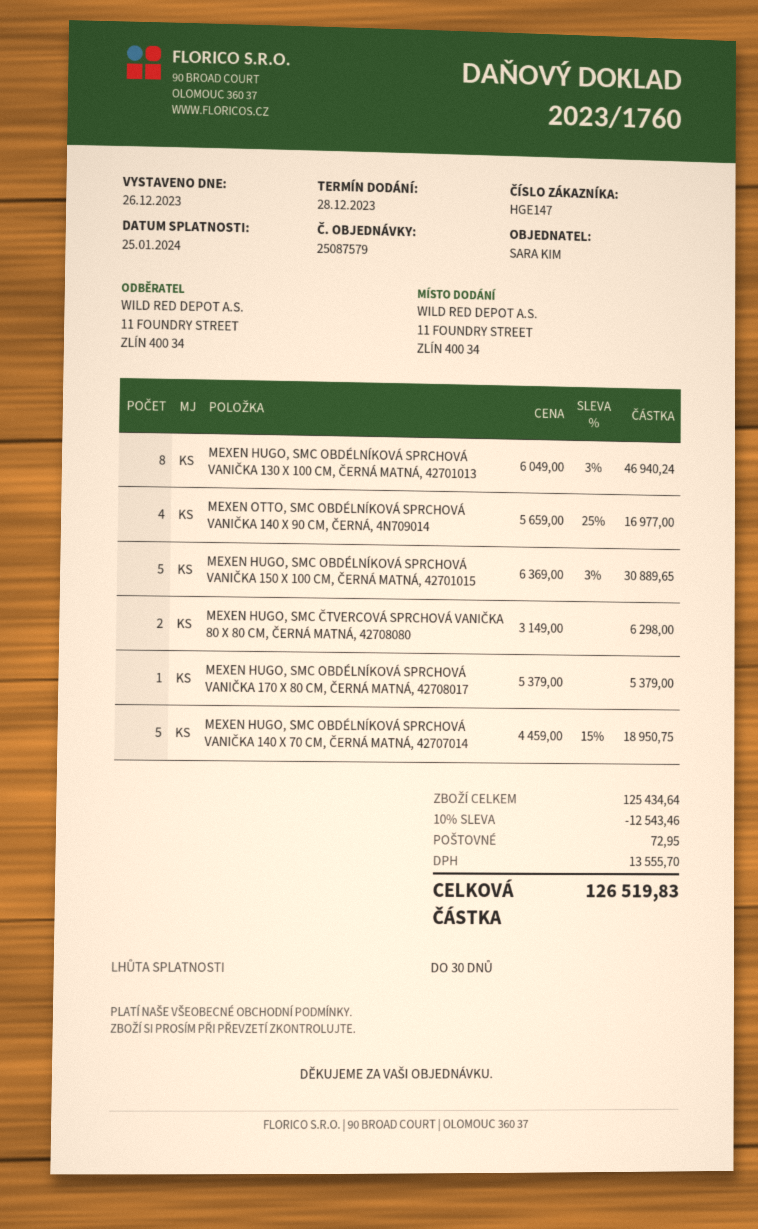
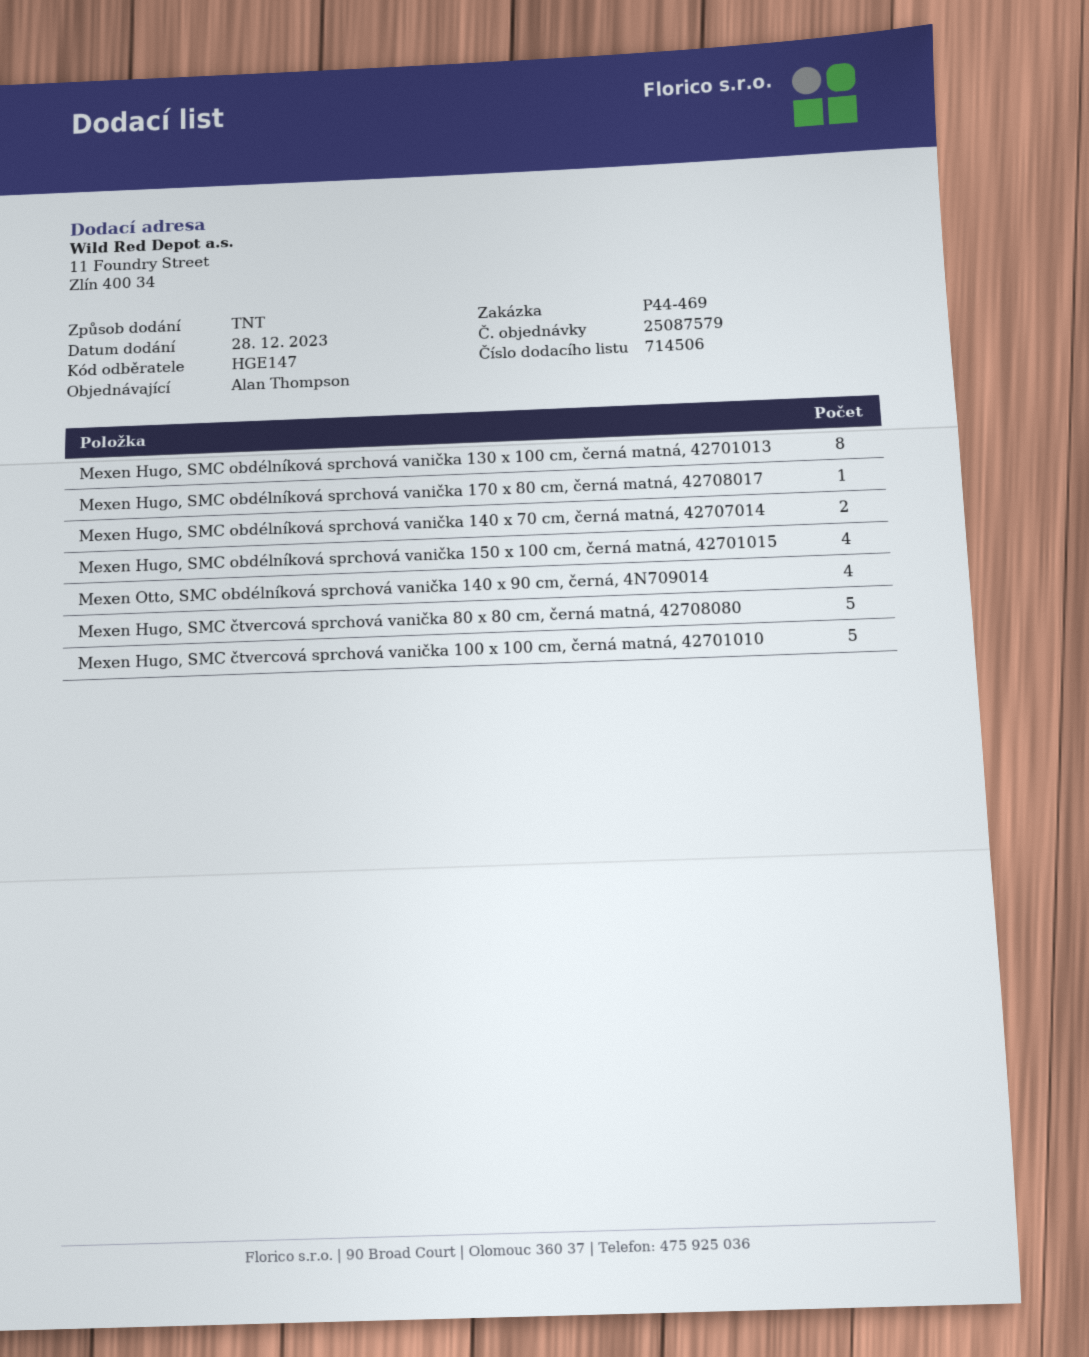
ordered by: SARA KIM -> Alan Thompson
MEXEN HUGO, SMC OBDÉLNÍKOVÁ SPRCHOVÁ VANIČKA 150 X 100 CM, ČERNÁ MATNÁ, 42701015: 5 -> 4
MEXEN HUGO, SMC ČTVERCOVÁ SPRCHOVÁ VANIČKA 80 X 80 CM, ČERNÁ MATNÁ, 42708080: 2 -> 5
MEXEN HUGO, SMC OBDÉLNÍKOVÁ SPRCHOVÁ VANIČKA 140 X 70 CM, ČERNÁ MATNÁ, 42707014: 5 -> 2
Mexen Hugo, SMC čtvercová sprchová vanička 100 x 100 cm, černá matná, 42701010: none -> 5

